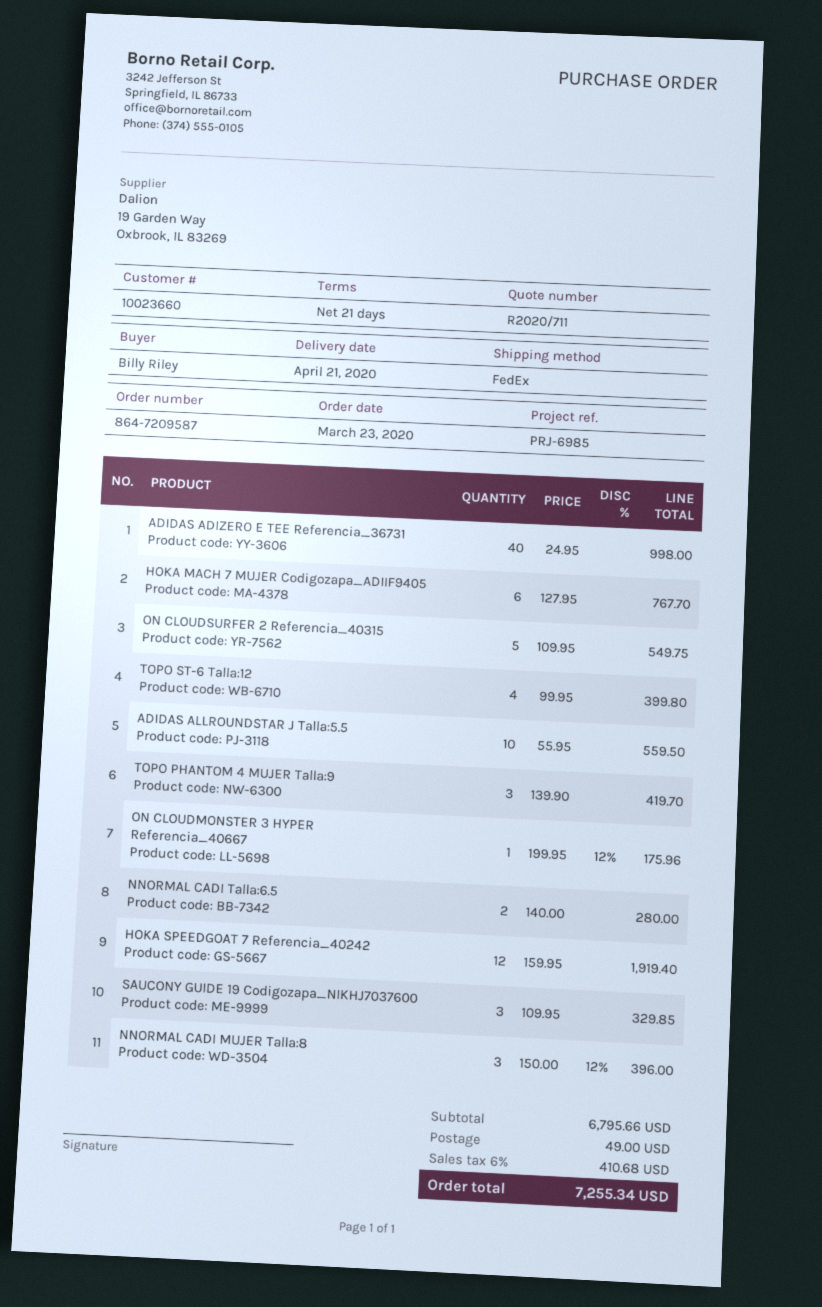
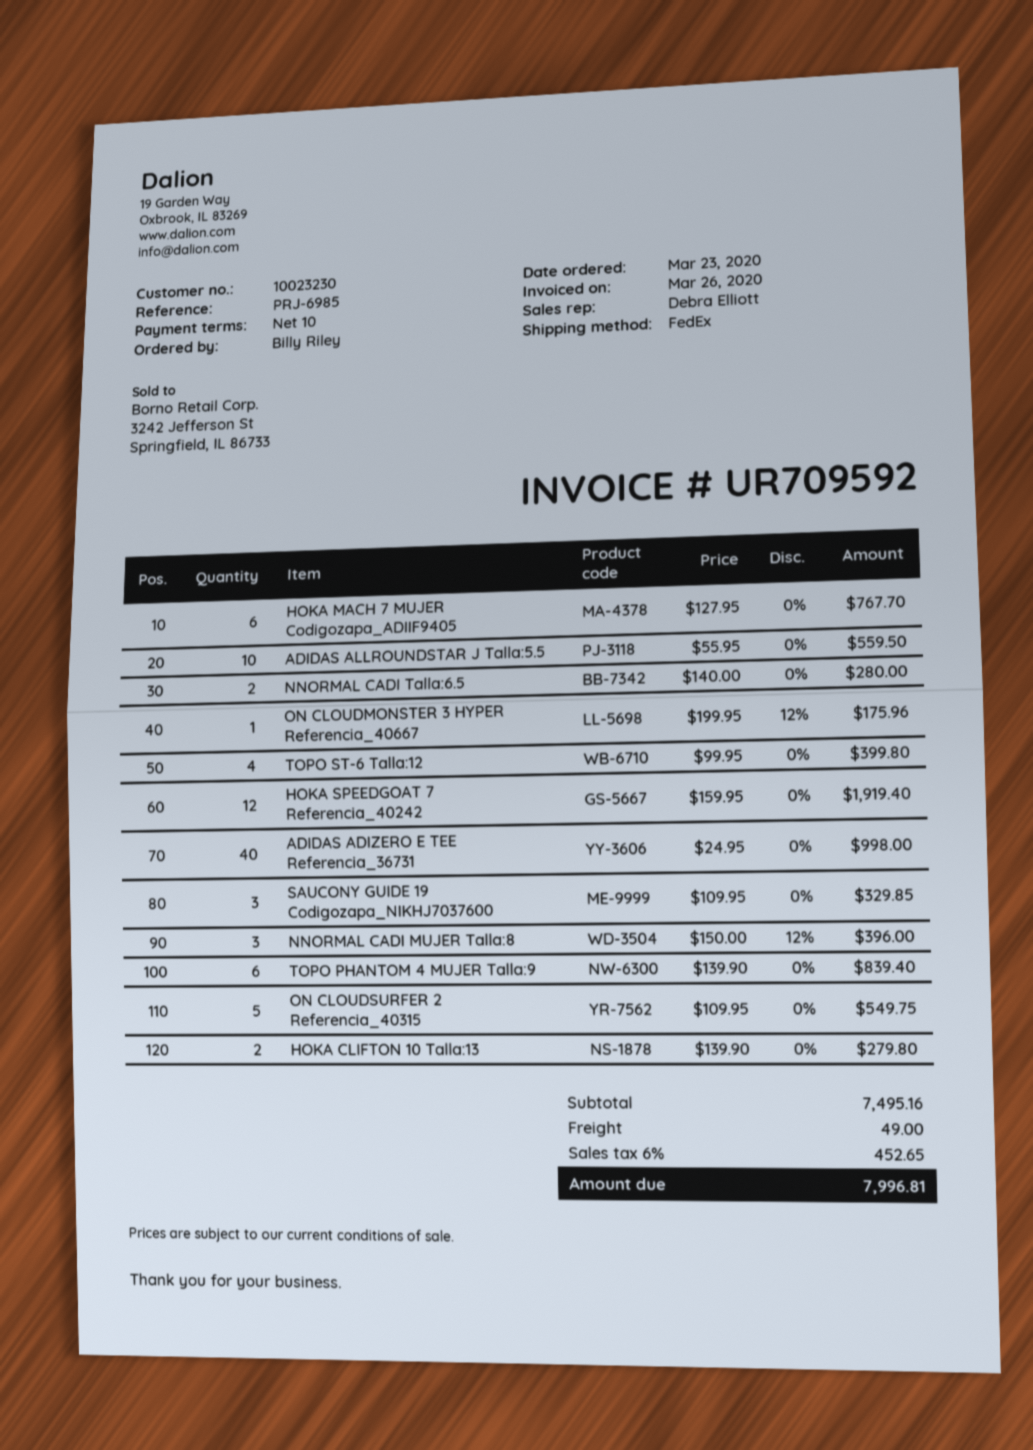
payment terms: 21 days -> 10 days
customer number: 10023660 -> 10023230
TOPO PHANTOM 4 MUJER Talla:9: 3 x 139.90 = 419.70 -> 6 x 139.90 = 839.40
HOKA CLIFTON 10 Talla:13: none -> 2 x 139.90 = 279.80
subtotal: 6795.66 -> 7495.16
tax: 6% = 410.68 -> 6% = 452.65
total: 7255.34 -> 7996.81

